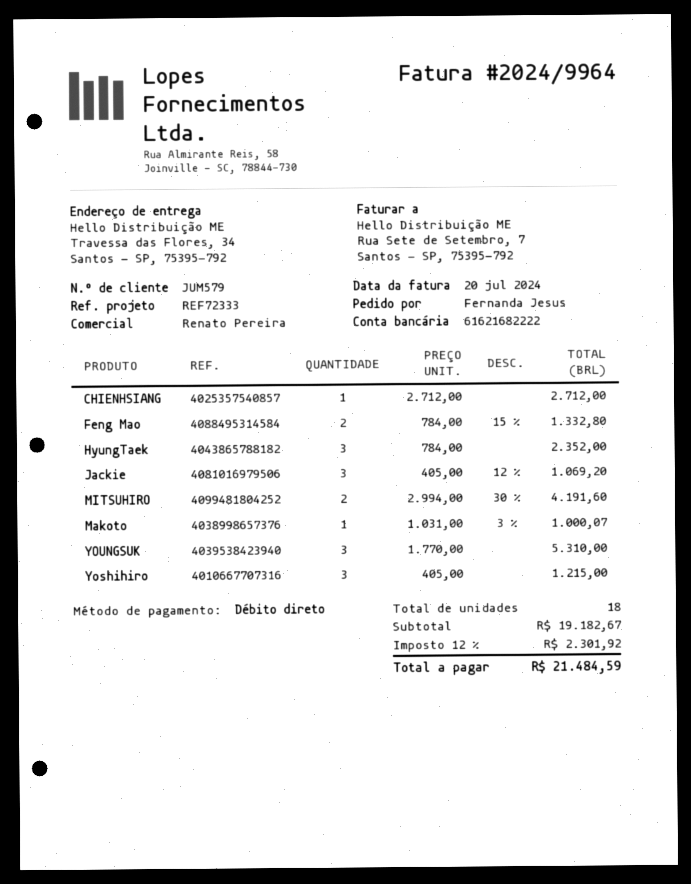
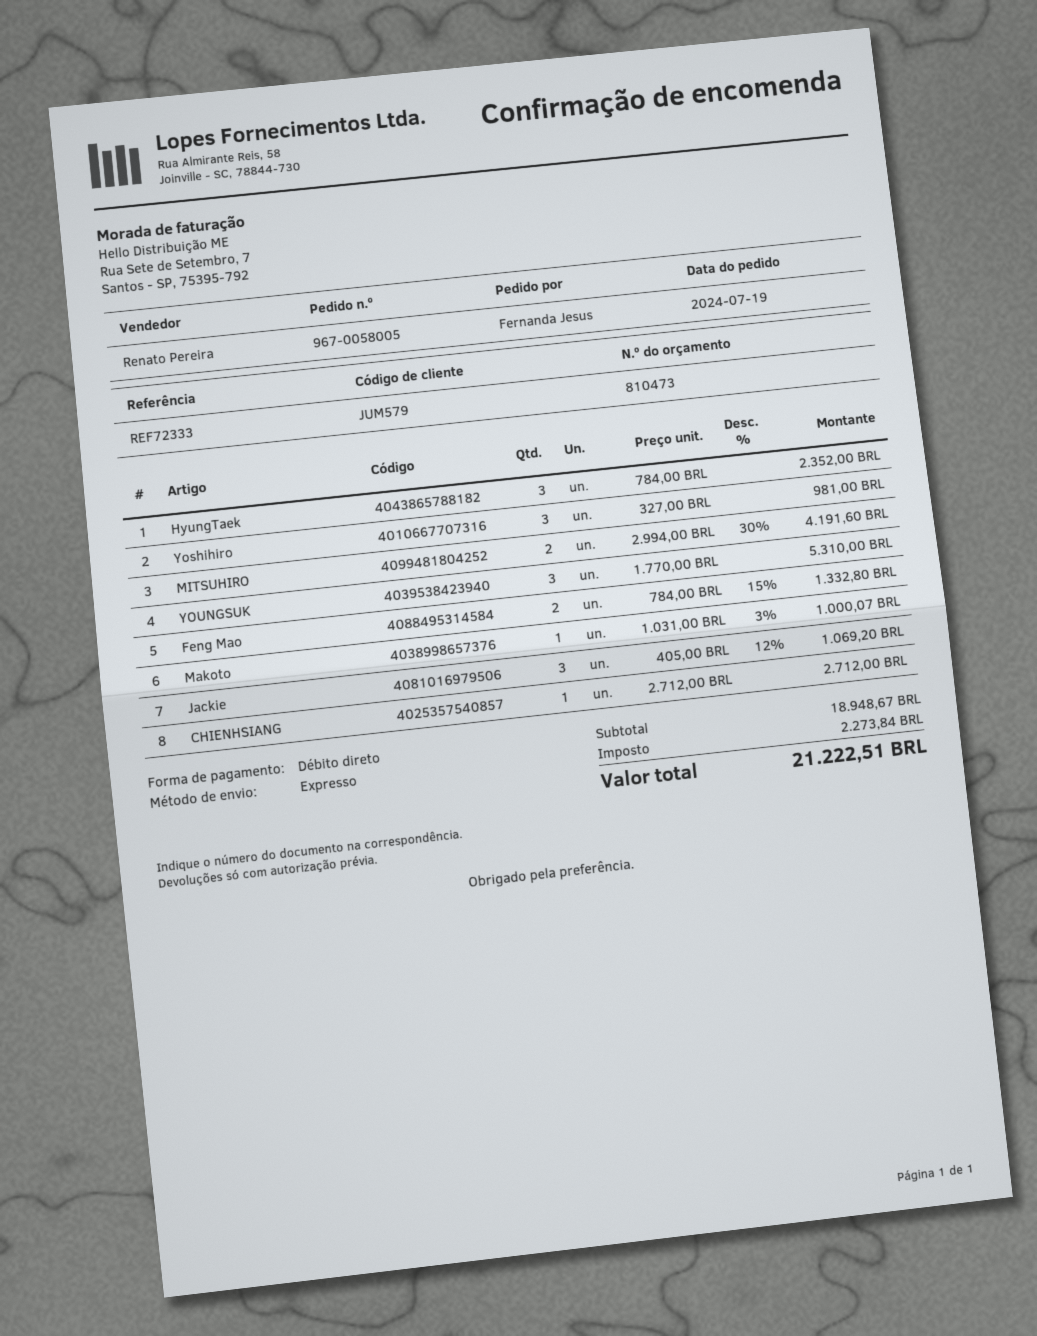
Yoshihiro: 3 x 405.00 = 1215.00 -> 3 x 327.00 = 981.00
subtotal: 19182.67 -> 18948.67
tax: 2301.92 -> 2273.84
total: 21484.59 -> 21222.51

